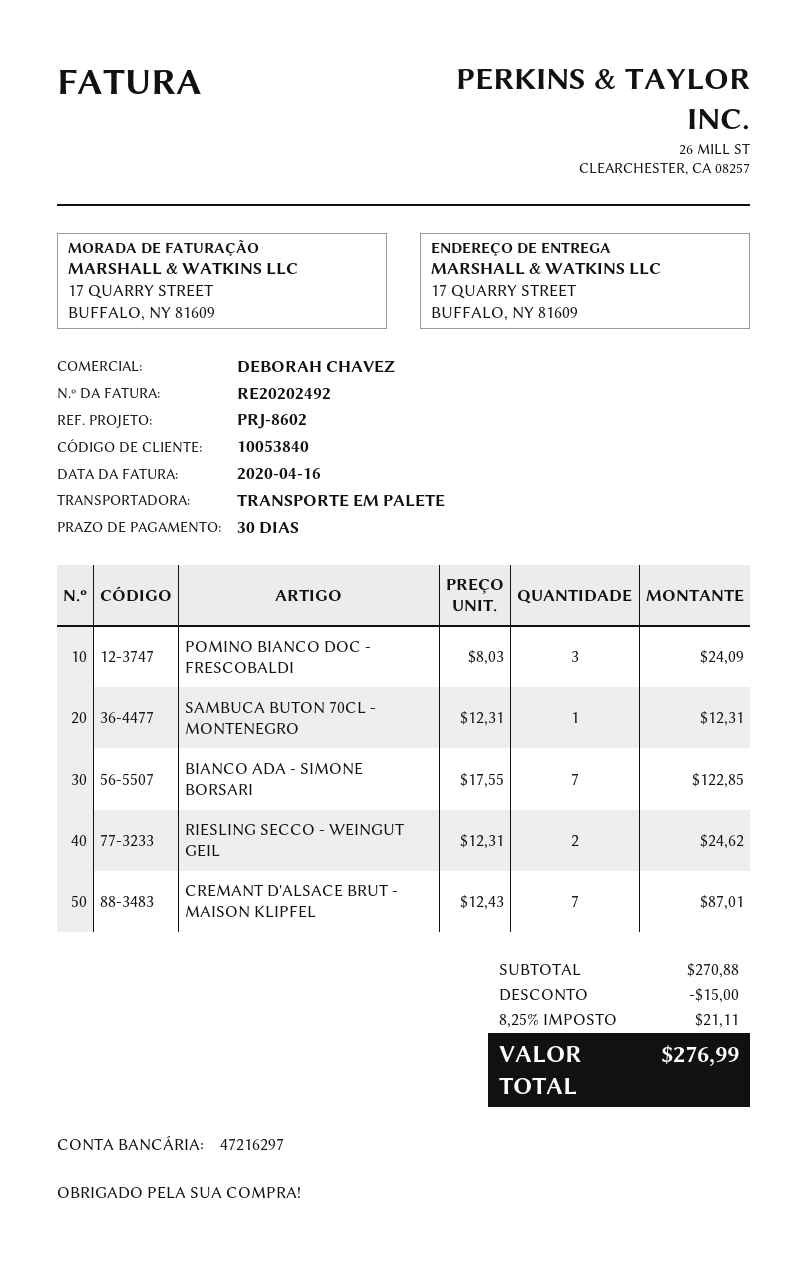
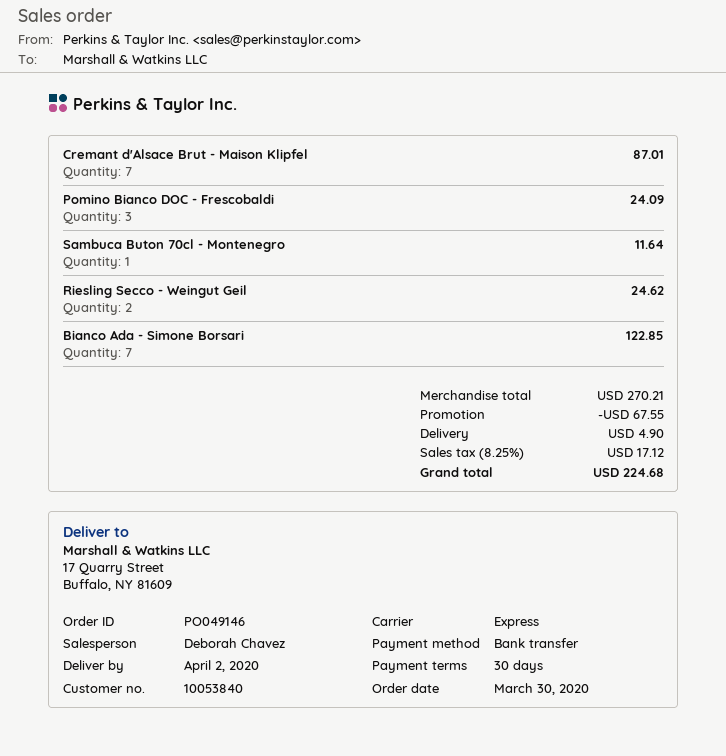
shipping method: pallet freight -> express
SAMBUCA BUTON 70CL - MONTENEGRO: 1 for 12.31 -> 1 for 11.64
subtotal: 270.88 -> 270.21
discount: 15.00 -> 67.55
shipping: none -> 4.90
tax: 8.25% = 21.11 -> 8.25% = 17.12
total: 276.99 -> 224.68

